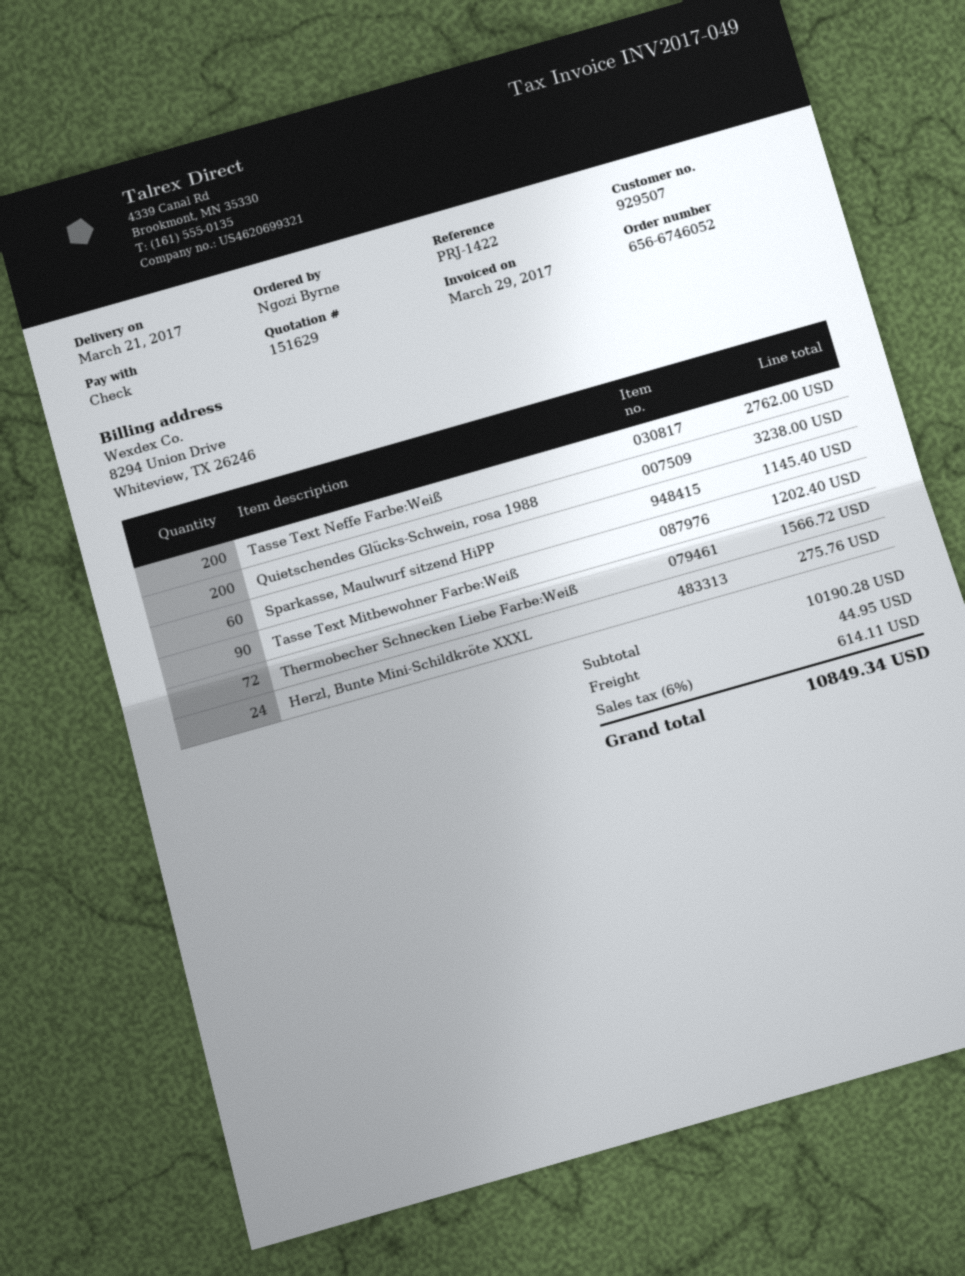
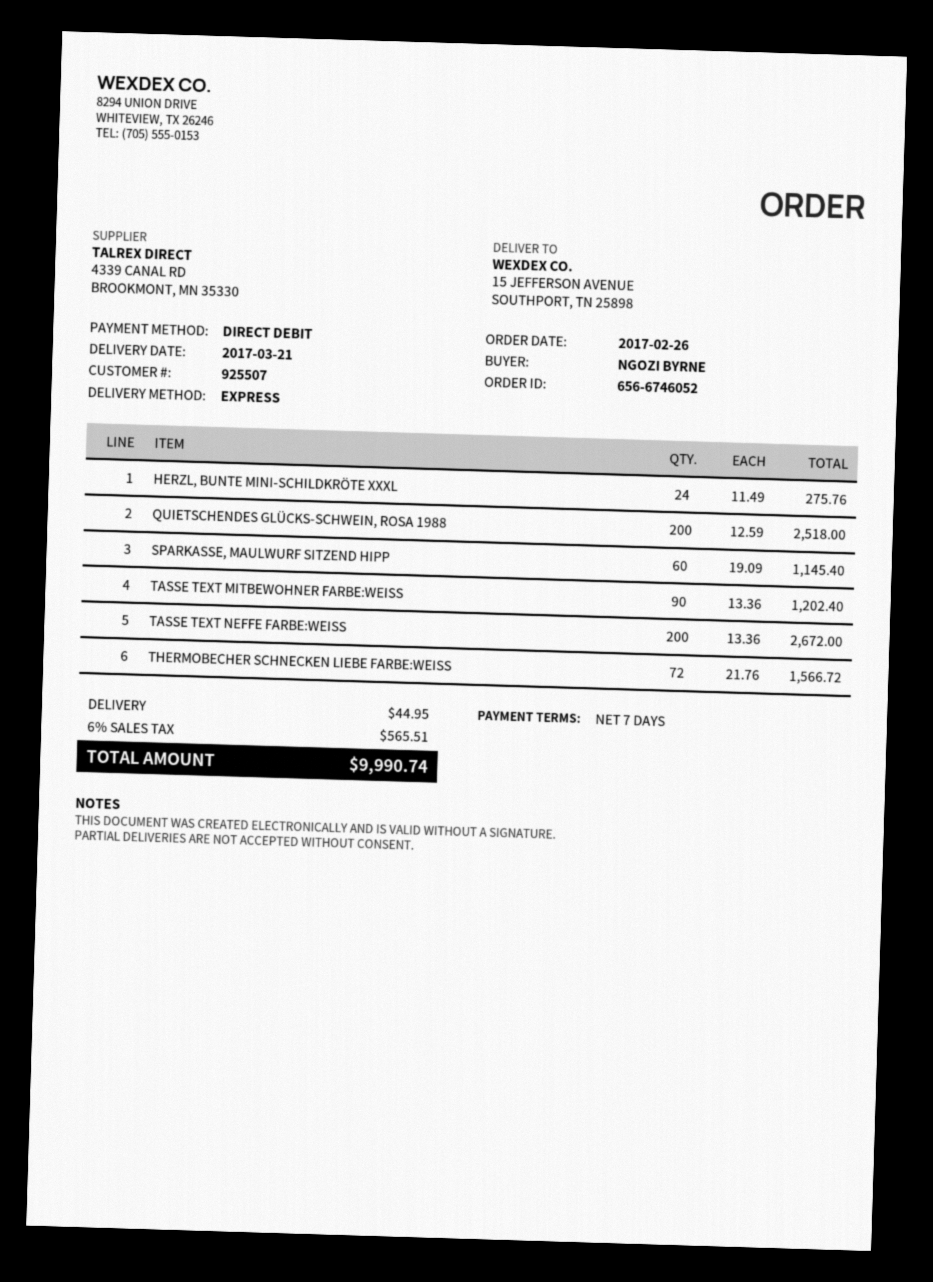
customer number: 929507 -> 925507
payment method: cheque -> direct debit
Tasse Text Neffe Farbe:Weiß: 200 for 2762.00 -> 200 for 2672.00
Quietschendes Glücks-Schwein, rosa 1988: 200 for 3238.00 -> 200 for 2518.00
tax: 6% = 614.11 -> 6% = 565.51
total: 10849.34 -> 9990.74

